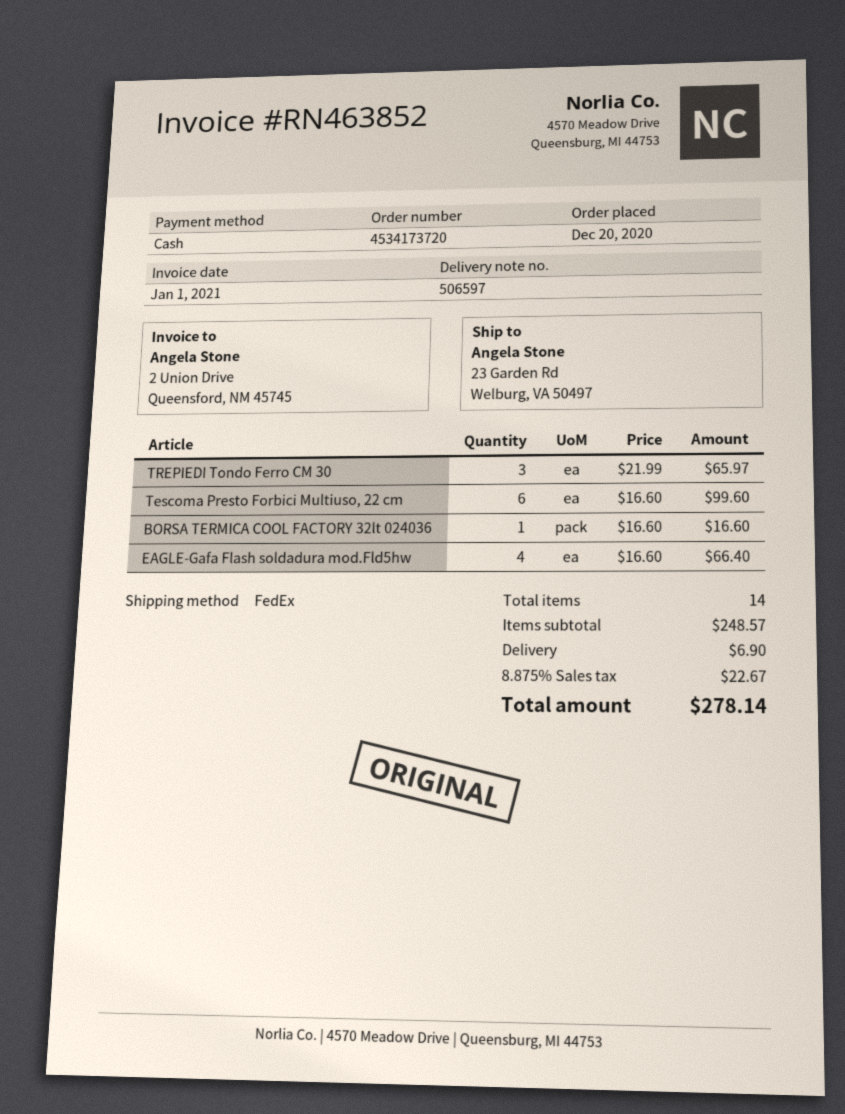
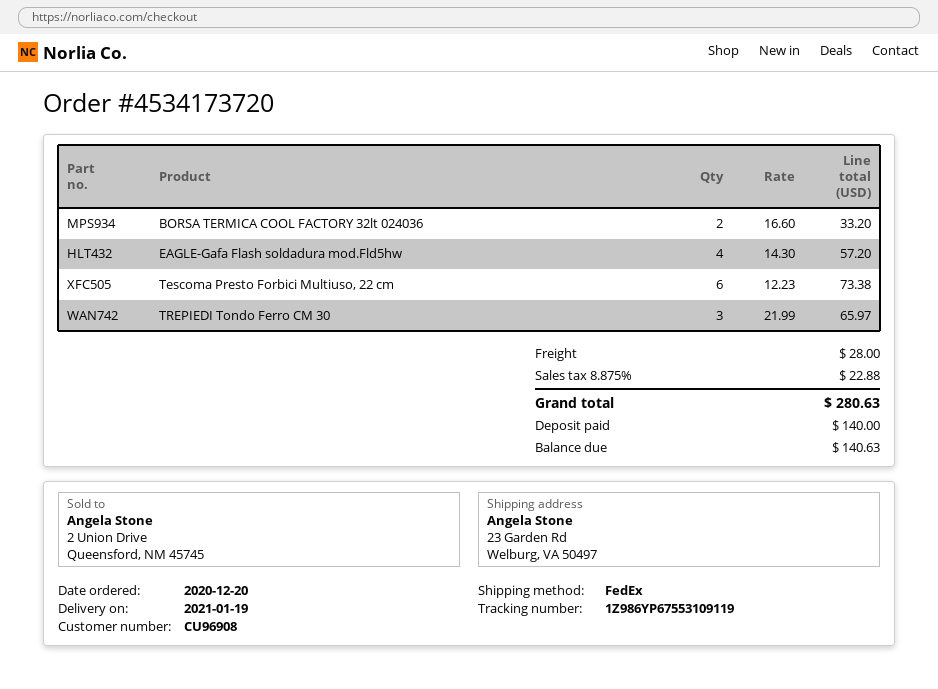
Tescoma Presto Forbici Multiuso, 22 cm: 6 x 16.60 = 99.60 -> 6 x 12.23 = 73.38
BORSA TERMICA COOL FACTORY 32lt 024036: 1 x 16.60 = 16.60 -> 2 x 16.60 = 33.20
EAGLE-Gafa Flash soldadura mod.Fld5hw: 4 x 16.60 = 66.40 -> 4 x 14.30 = 57.20
shipping: 6.90 -> 28.00
tax: 8.875% = 22.67 -> 8.875% = 22.88
total: 278.14 -> 280.63

